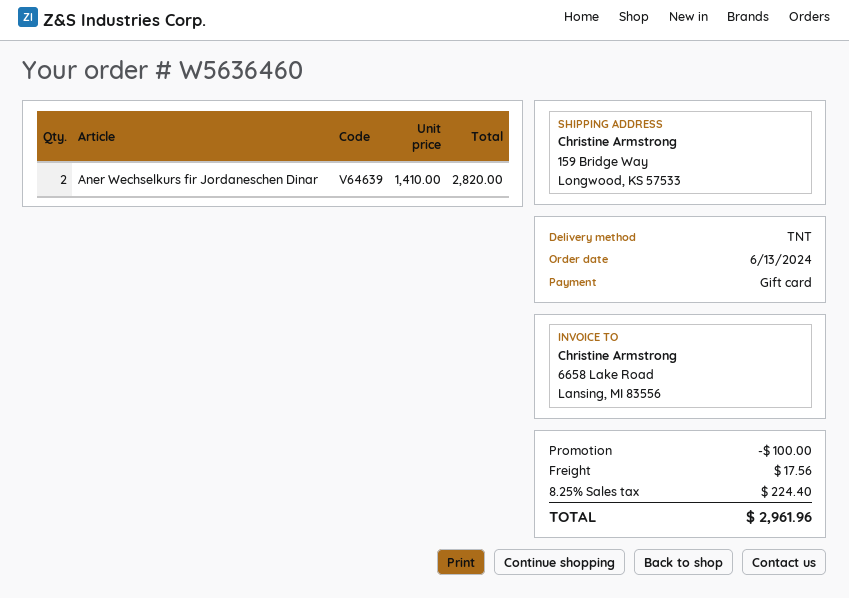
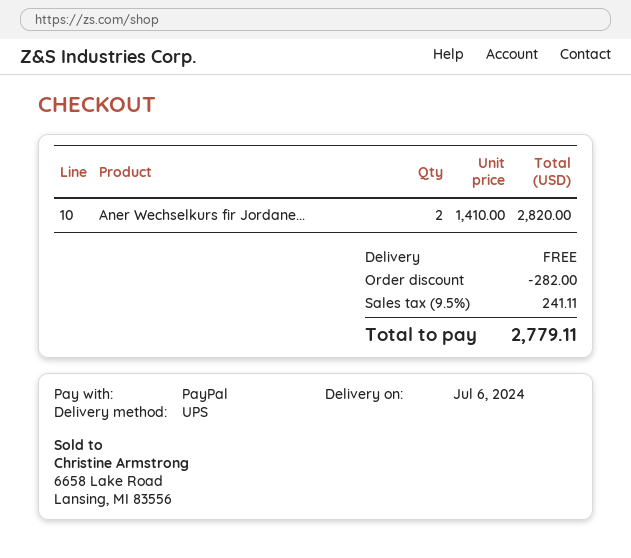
payment method: gift card -> PayPal
shipping method: TNT -> UPS
discount: 100.00 -> 282.00
shipping: 17.56 -> 0.00
tax: 8.25% = 224.40 -> 9.5% = 241.11
total: 2961.96 -> 2779.11

